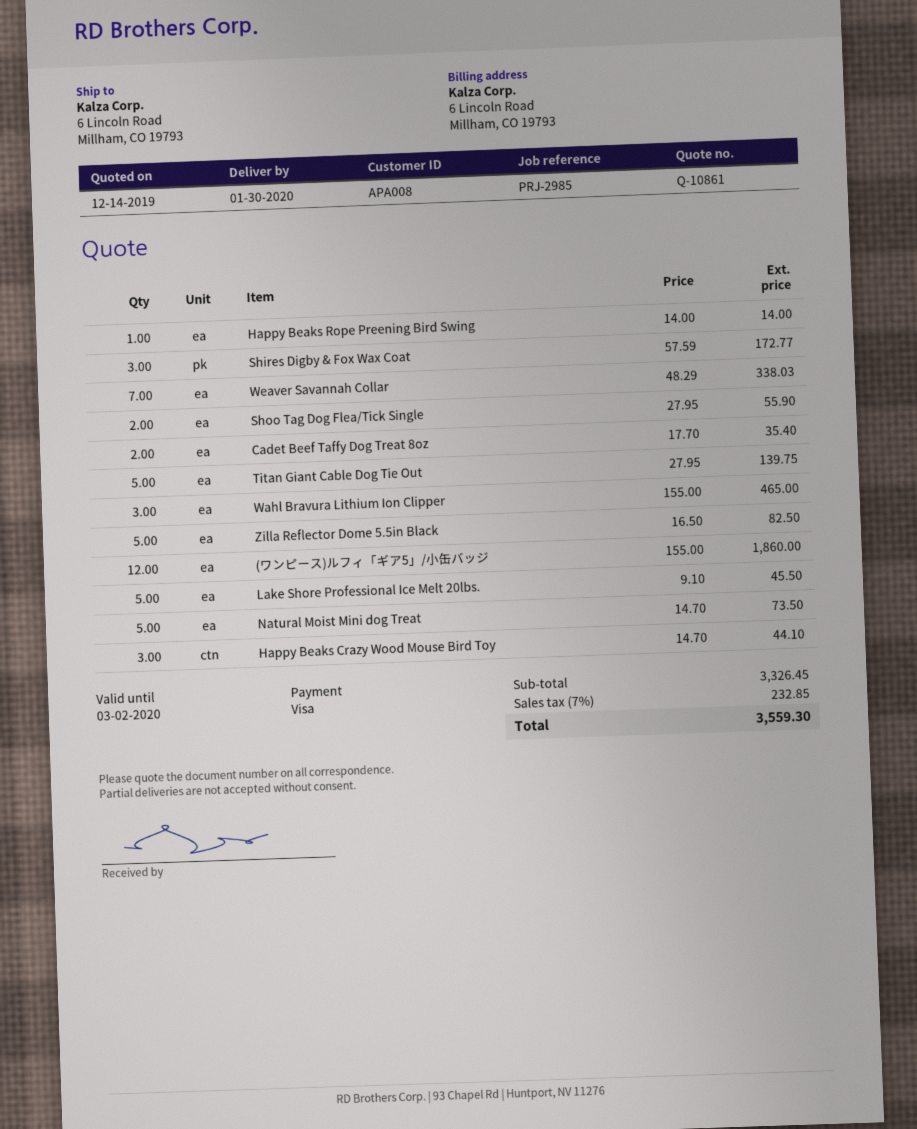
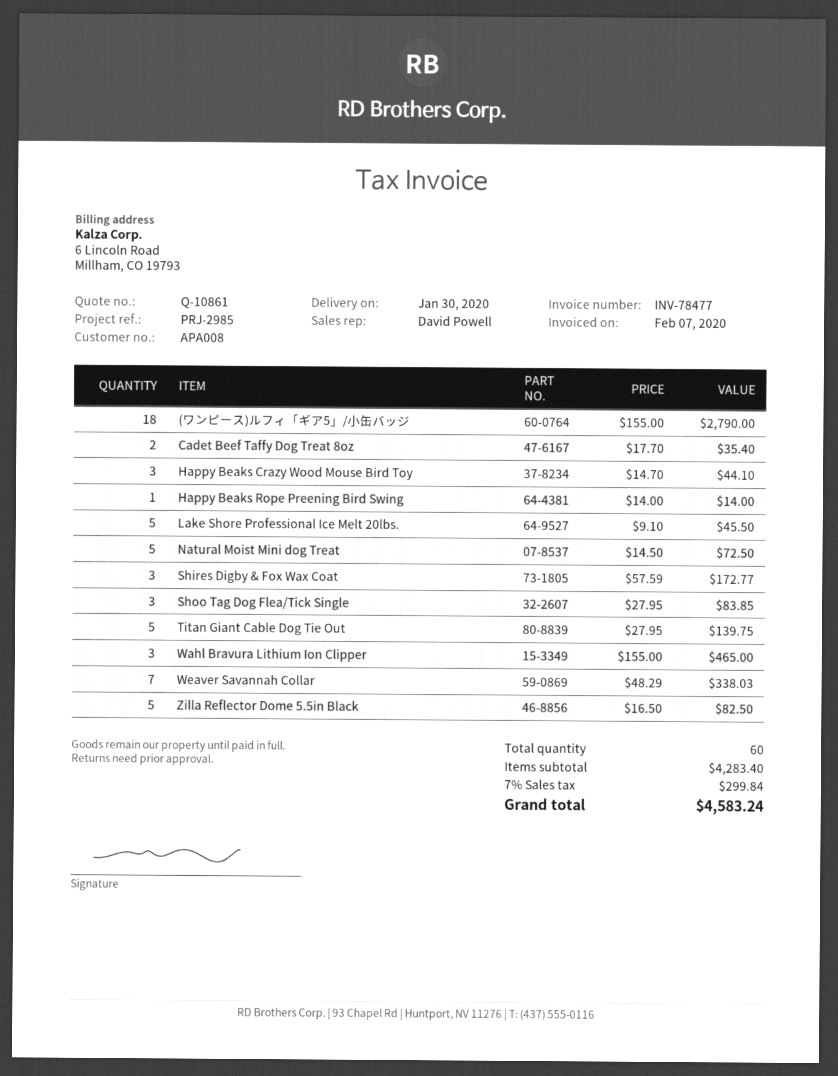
Shoo Tag Dog Flea/Tick Single: 2 x 27.95 = 55.90 -> 3 x 27.95 = 83.85
(ワンピース)ルフィ「ギア5」/小缶バッジ: 12 x 155.00 = 1860.00 -> 18 x 155.00 = 2790.00
Natural Moist Mini dog Treat: 5 x 14.70 = 73.50 -> 5 x 14.50 = 72.50
subtotal: 3326.45 -> 4283.40
tax: 7% = 232.85 -> 7% = 299.84
total: 3559.30 -> 4583.24

